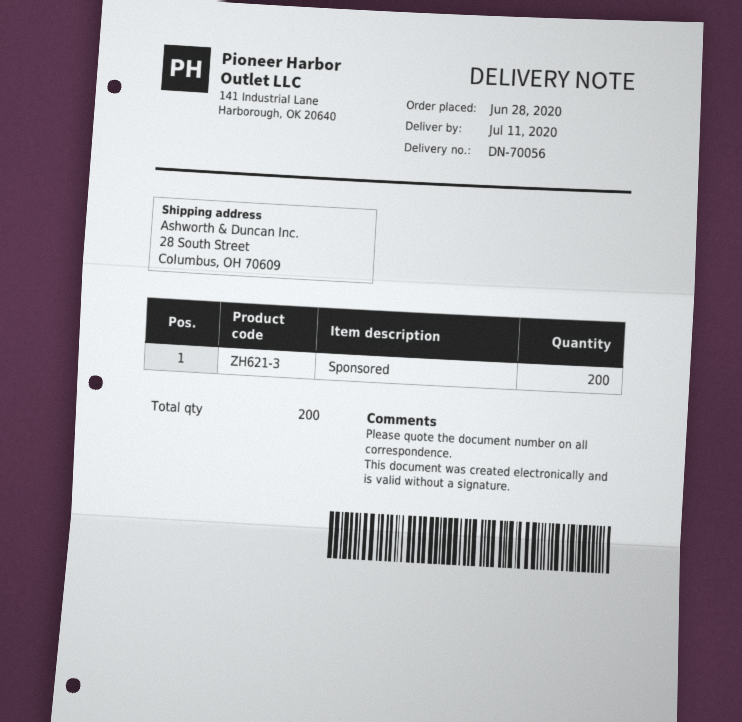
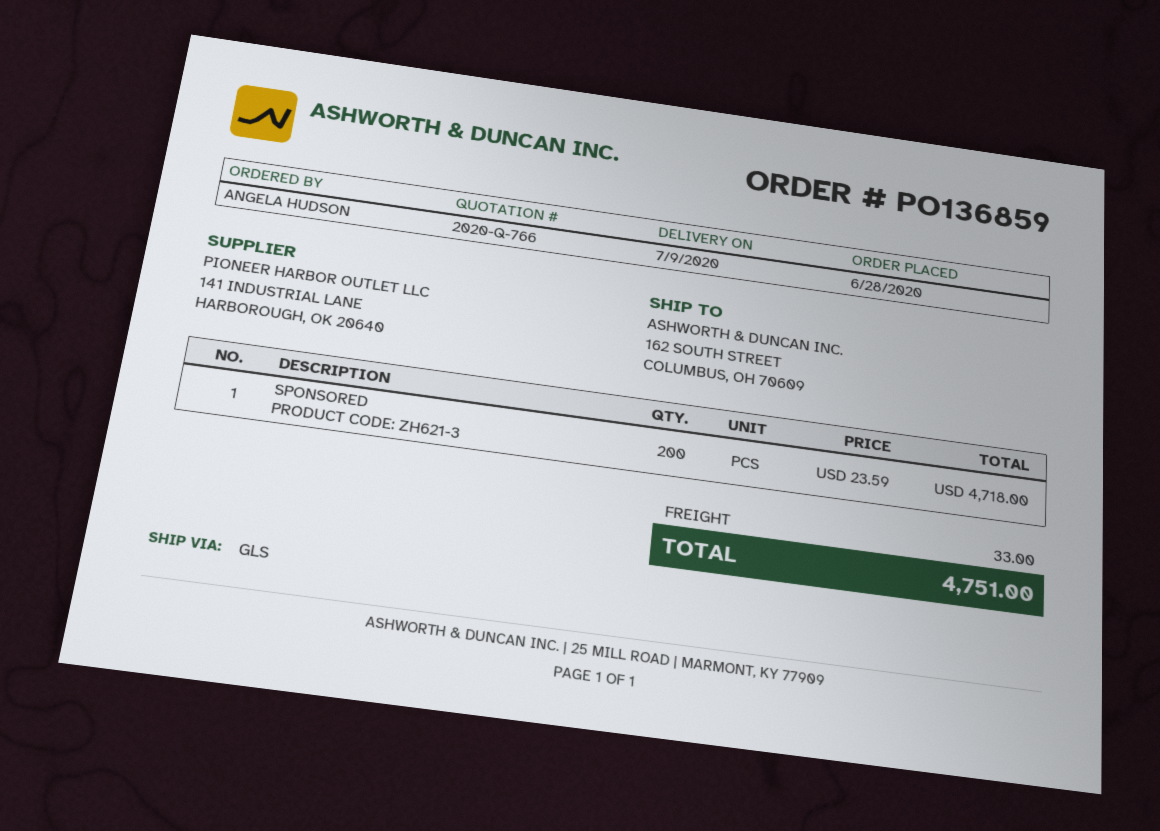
delivery date: 2020-07-11 -> 2020-07-09
ship to: 28 South Street, Columbus, OH 70609 -> 162 SOUTH STREET, COLUMBUS, OH 70609

